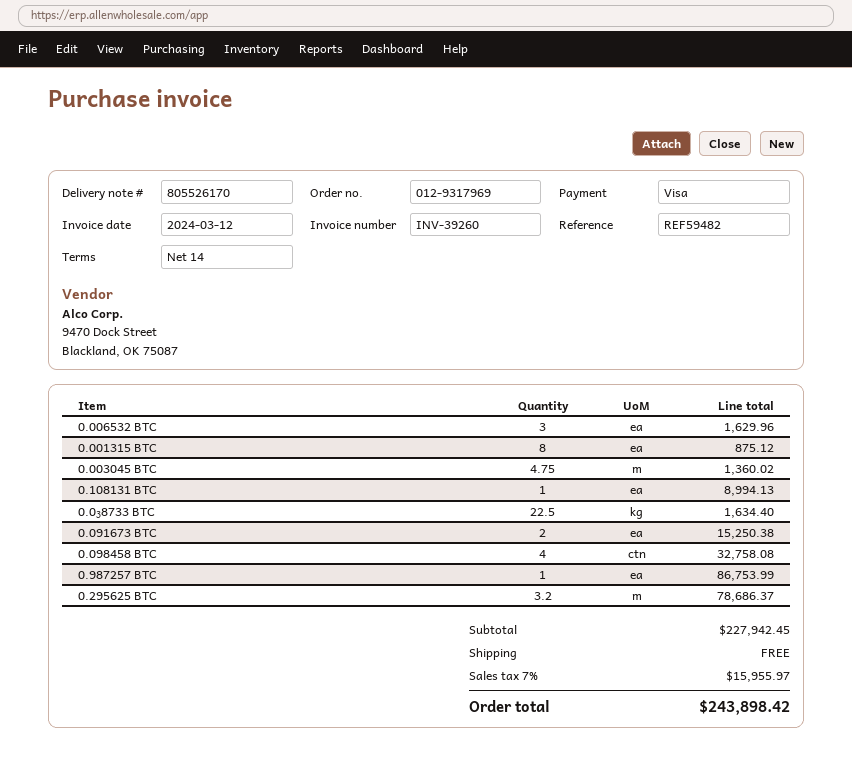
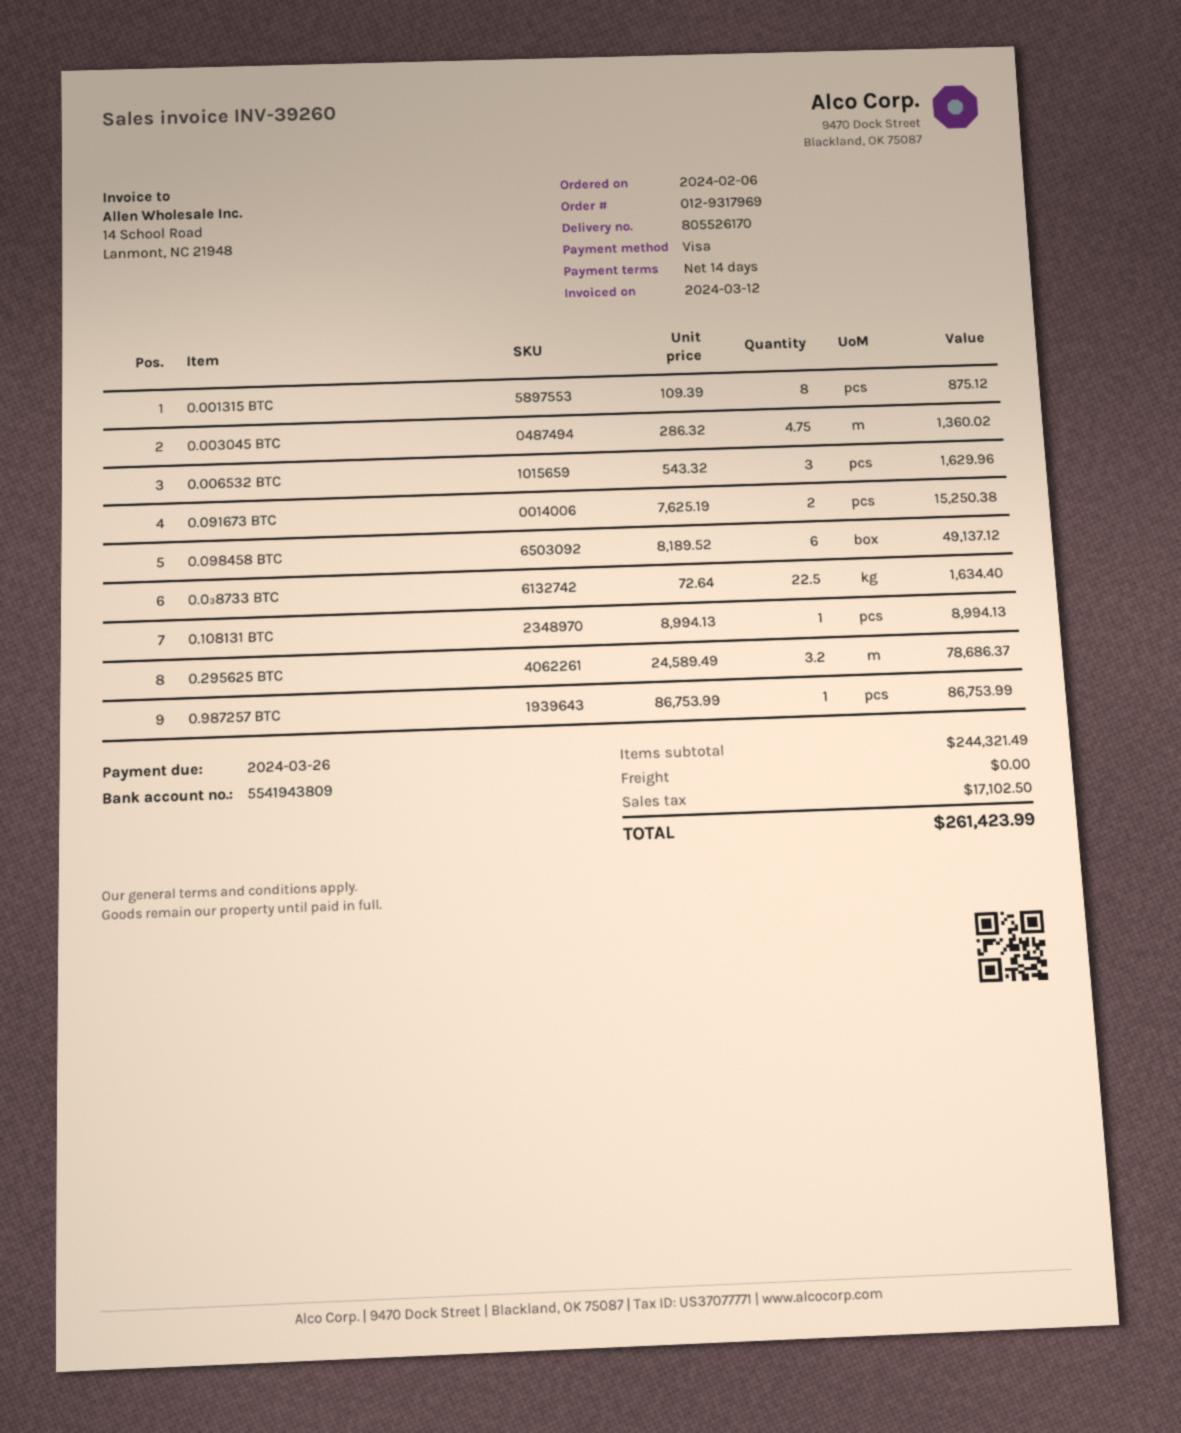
0.098458 BTC: 4 for 32758.08 -> 6 for 49137.12
subtotal: 227942.45 -> 244321.49
tax: 15955.97 -> 17102.50
total: 243898.42 -> 261423.99

